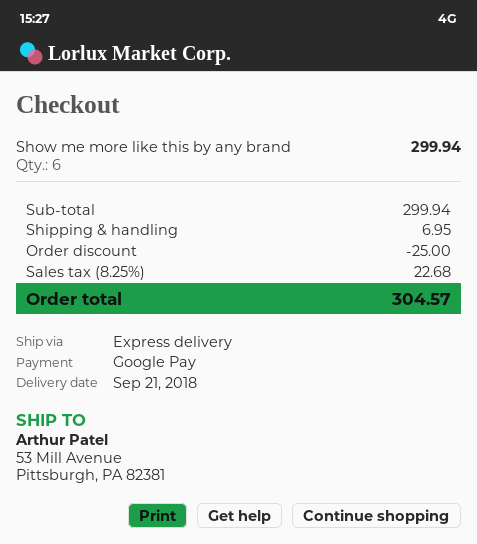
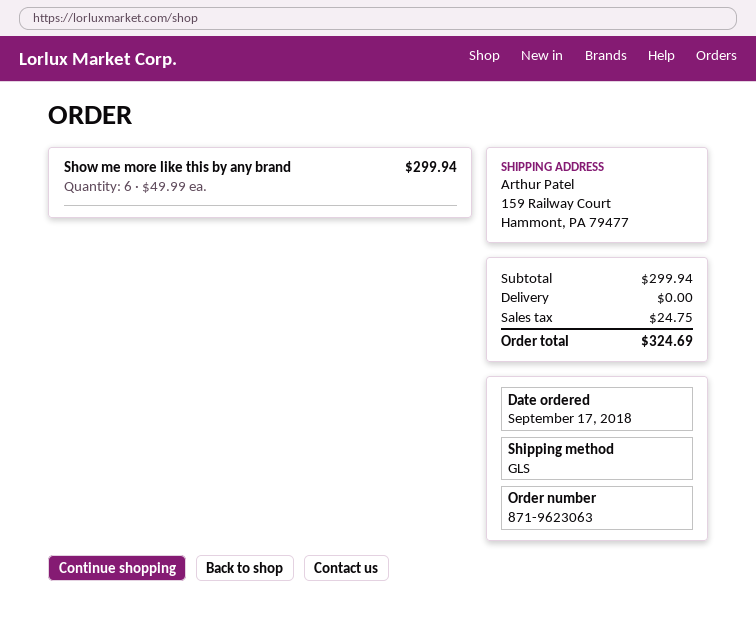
shipping method: express -> GLS
ship to: 53 Mill Avenue, Pittsburgh, PA 82381 -> 159 Railway Court, Hammont, PA 79477
discount: 25.00 -> none
shipping: 6.95 -> 0.00
tax: 22.68 -> 24.75
total: 304.57 -> 324.69

